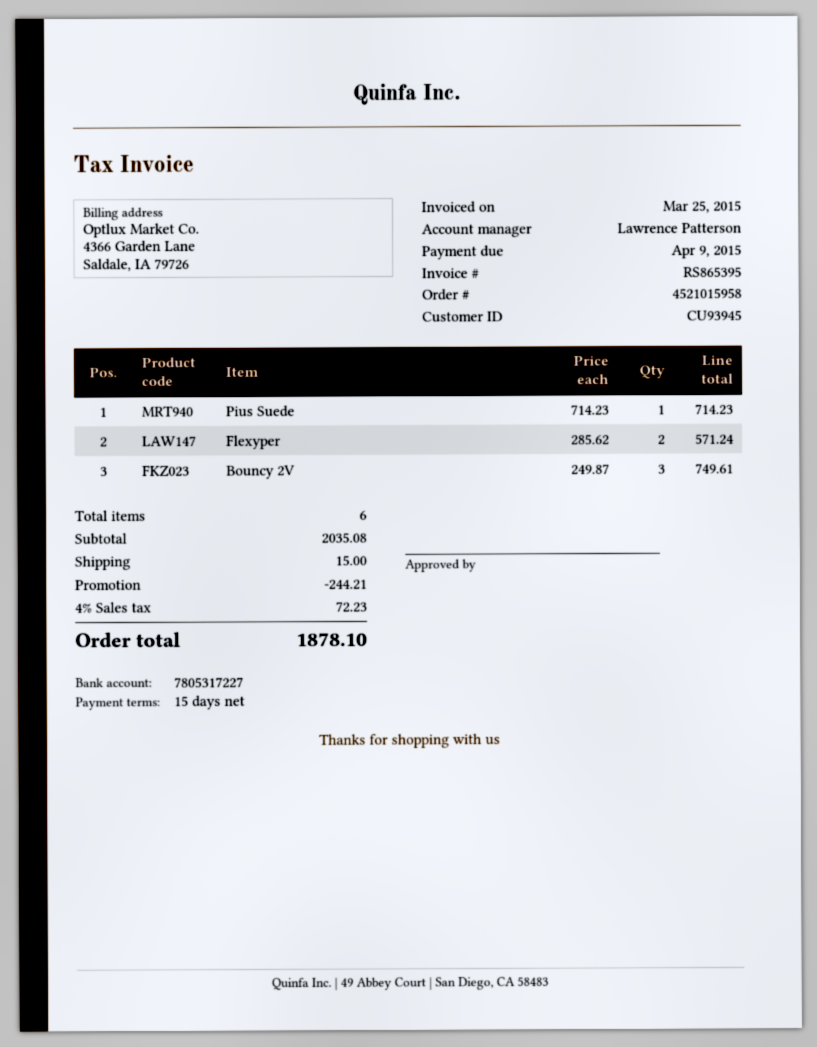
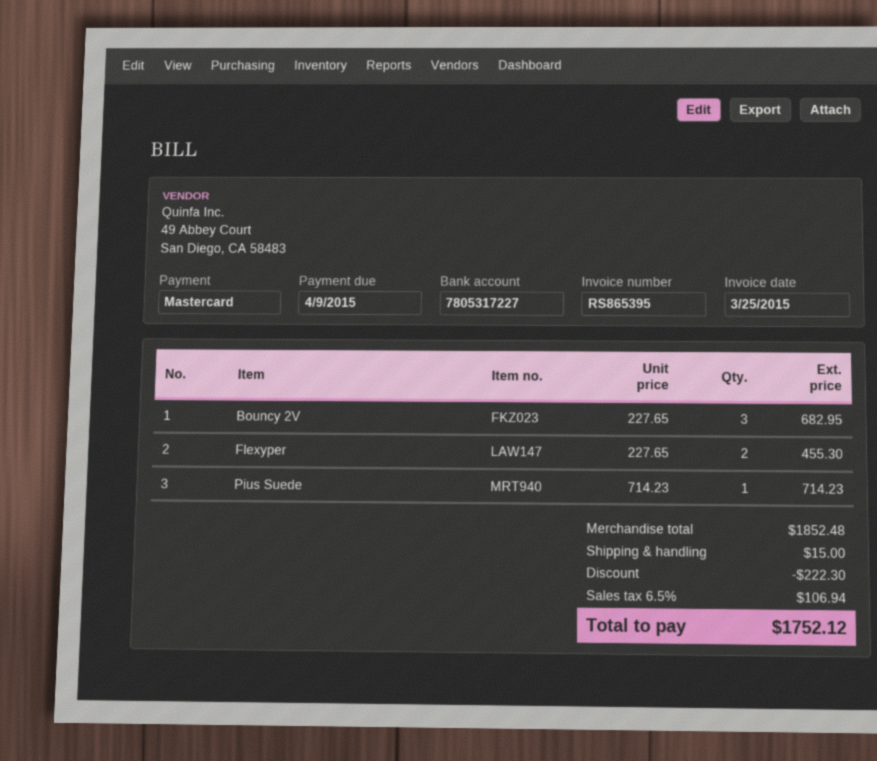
Flexyper: 2 x 285.62 = 571.24 -> 2 x 227.65 = 455.30
Bouncy 2V: 3 x 249.87 = 749.61 -> 3 x 227.65 = 682.95
subtotal: 2035.08 -> 1852.48
discount: 244.21 -> 222.30
tax: 4% = 72.23 -> 6.5% = 106.94
total: 1878.10 -> 1752.12

